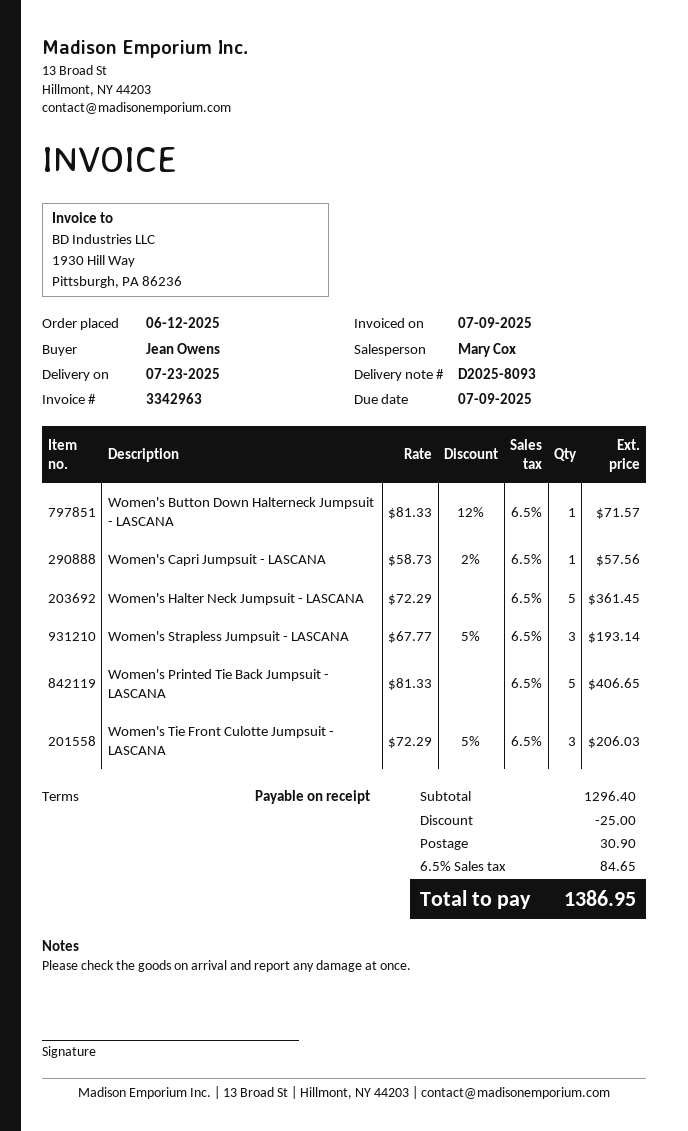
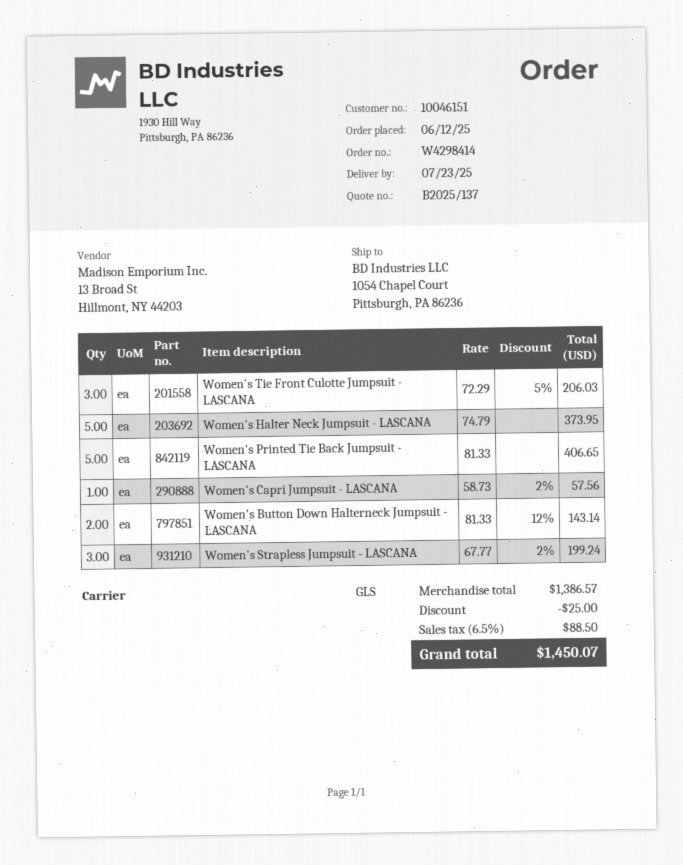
Women's Button Down Halterneck Jumpsuit - LASCANA: 1 x 81.33 - 12% = 71.57 -> 2 x 81.33 - 12% = 143.14
Women's Halter Neck Jumpsuit - LASCANA: 5 x 72.29 = 361.45 -> 5 x 74.79 = 373.95
Women's Strapless Jumpsuit - LASCANA: 3 x 67.77 - 5% = 193.14 -> 3 x 67.77 - 2% = 199.24
subtotal: 1296.40 -> 1386.57
shipping: 30.90 -> none
tax: 6.5% = 84.65 -> 6.5% = 88.50
total: 1386.95 -> 1450.07

